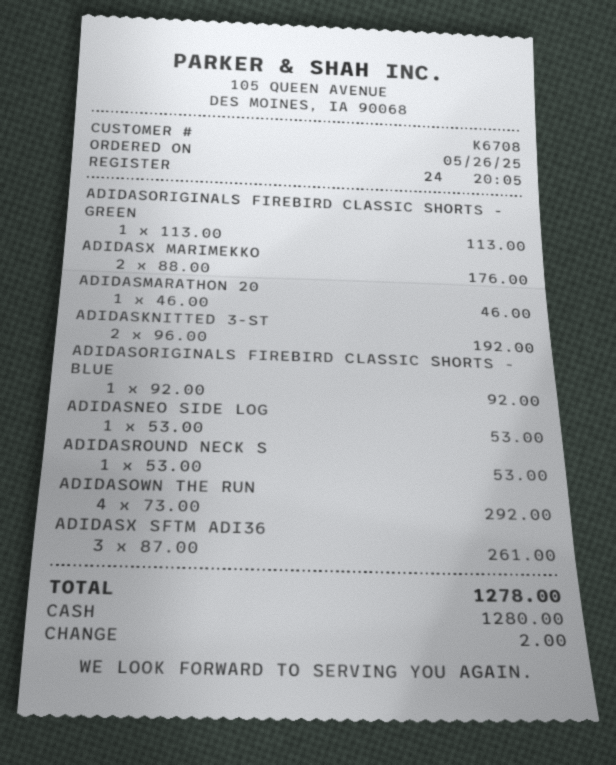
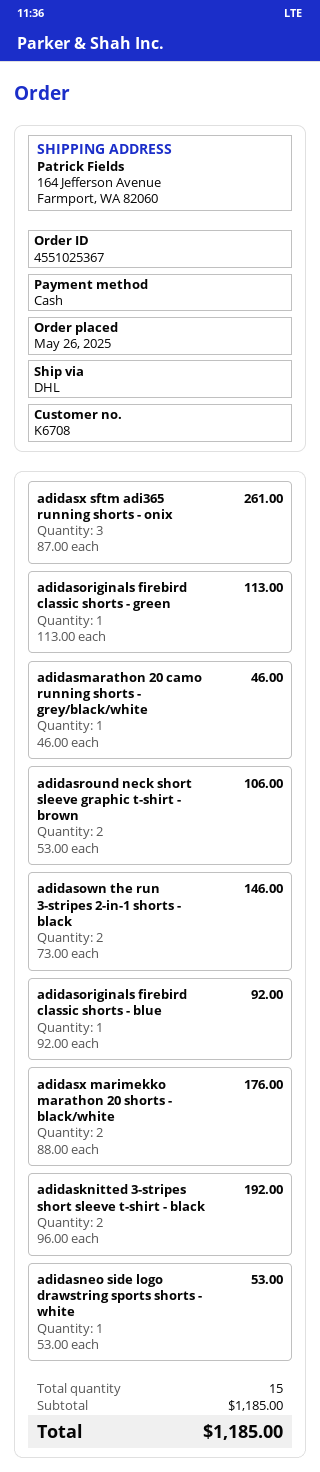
ADIDASROUND NECK S: 1 x 53.00 = 53.00 -> 2 x 53.00 = 106.00
ADIDASOWN THE RUN: 4 x 73.00 = 292.00 -> 2 x 73.00 = 146.00
total: 1278.00 -> 1185.00

